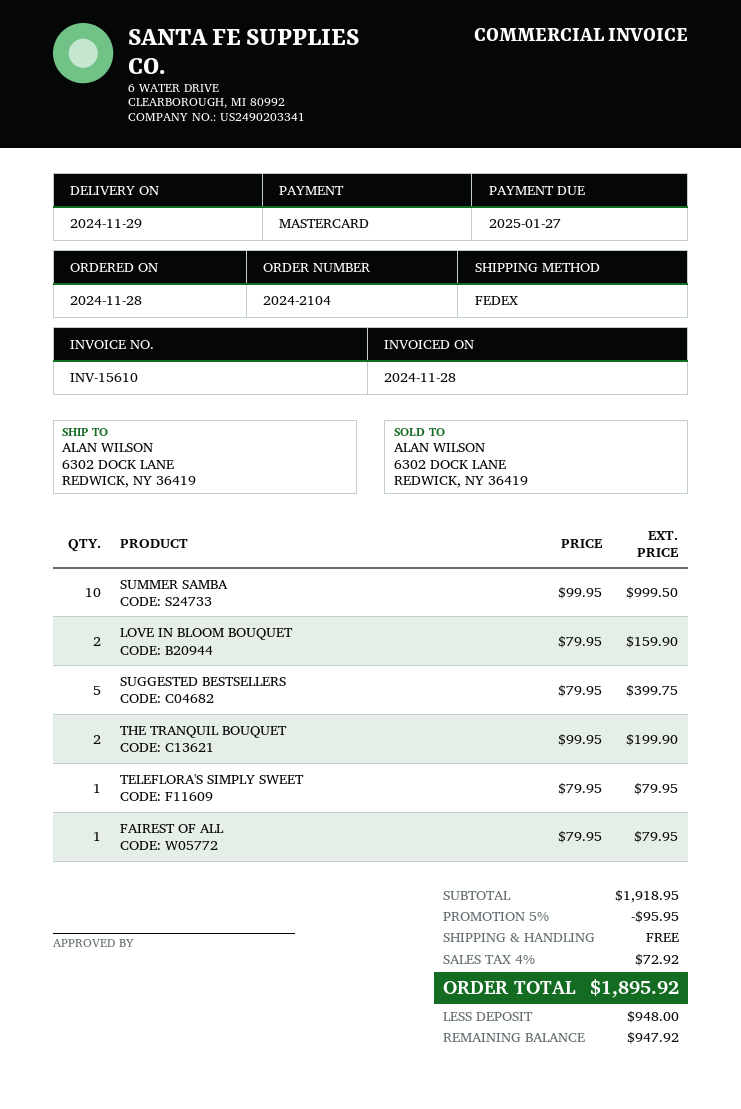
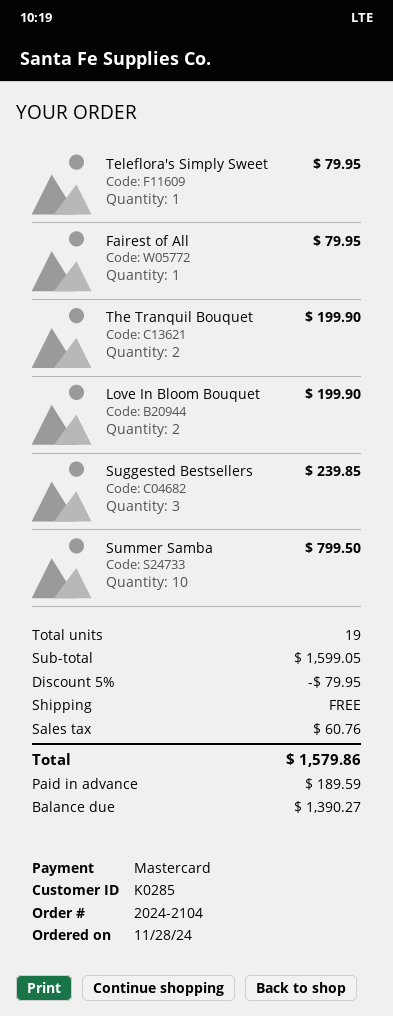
SUMMER SAMBA: 10 for 999.50 -> 10 for 799.50
LOVE IN BLOOM BOUQUET: 2 for 159.90 -> 2 for 199.90
SUGGESTED BESTSELLERS: 5 for 399.75 -> 3 for 239.85
subtotal: 1918.95 -> 1599.05
discount: 5% = 95.95 -> 5% = 79.95
tax: 72.92 -> 60.76
total: 1895.92 -> 1579.86
deposit: 948.00 -> 189.59
balance: 947.92 -> 1390.27

